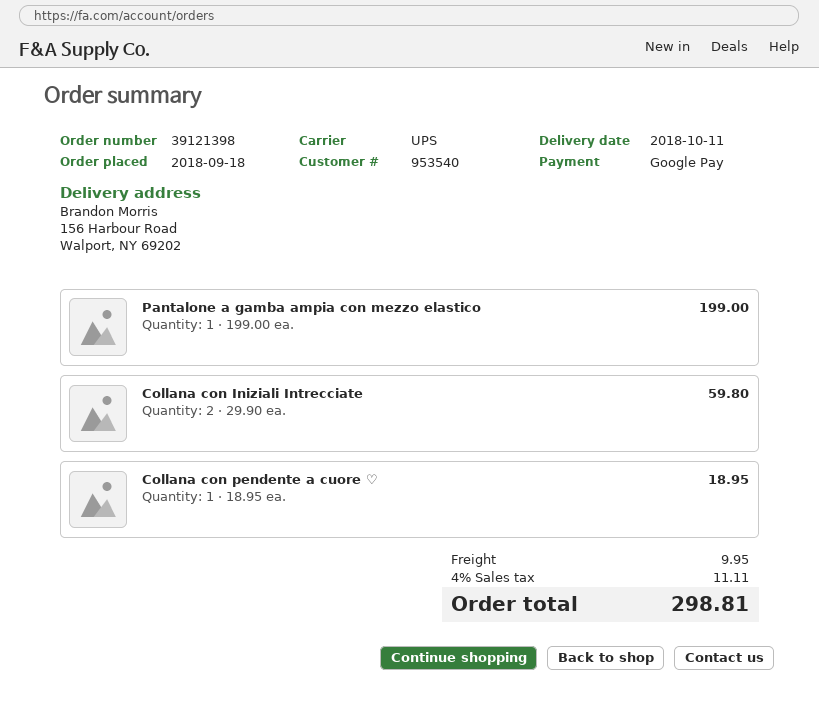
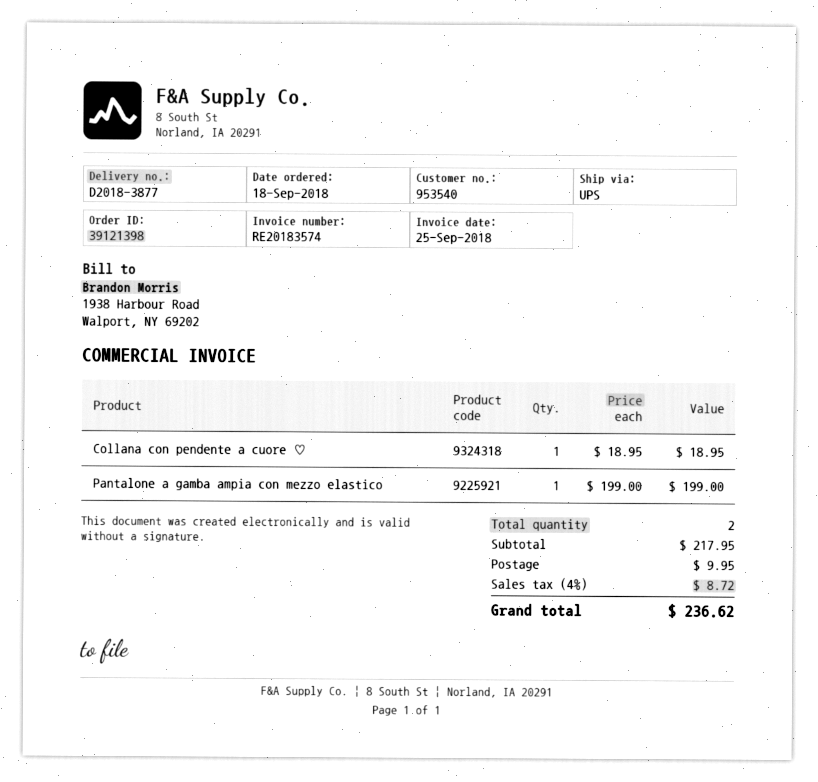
Collana con Iniziali Intrecciate: 2 x 29.90 = 59.80 -> none
tax: 4% = 11.11 -> 4% = 8.72
total: 298.81 -> 236.62

